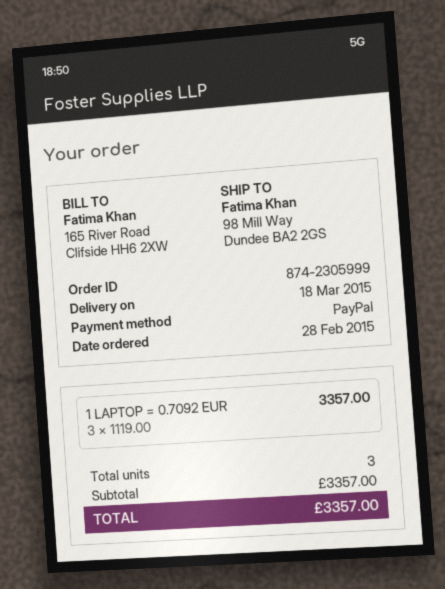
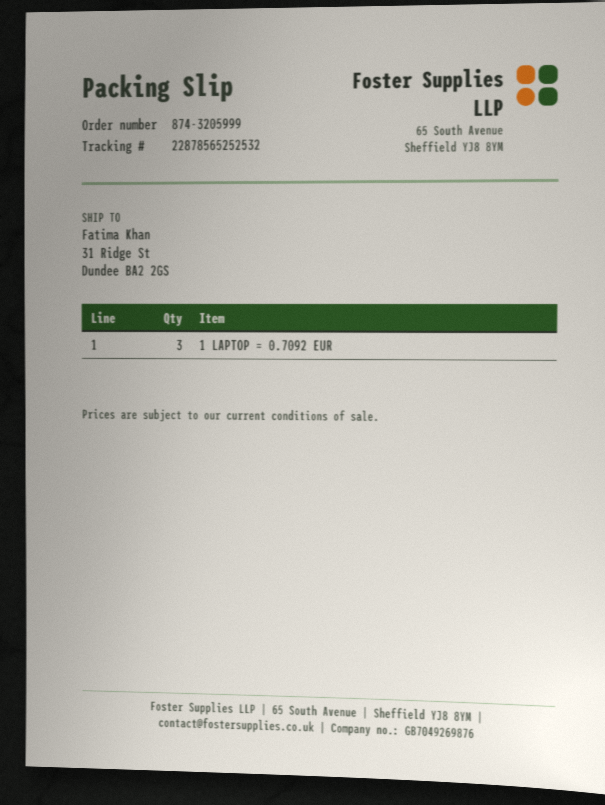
order number: 874-2305999 -> 874-3205999
ship to: 98 Mill Way, Dundee BA2 2GS -> 31 Ridge St, Dundee BA2 2GS

